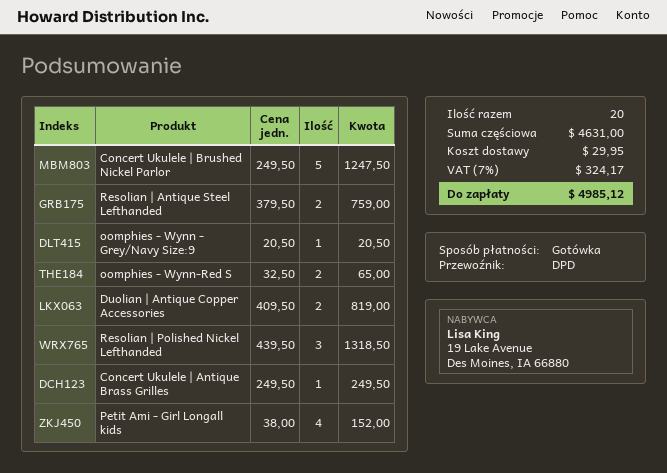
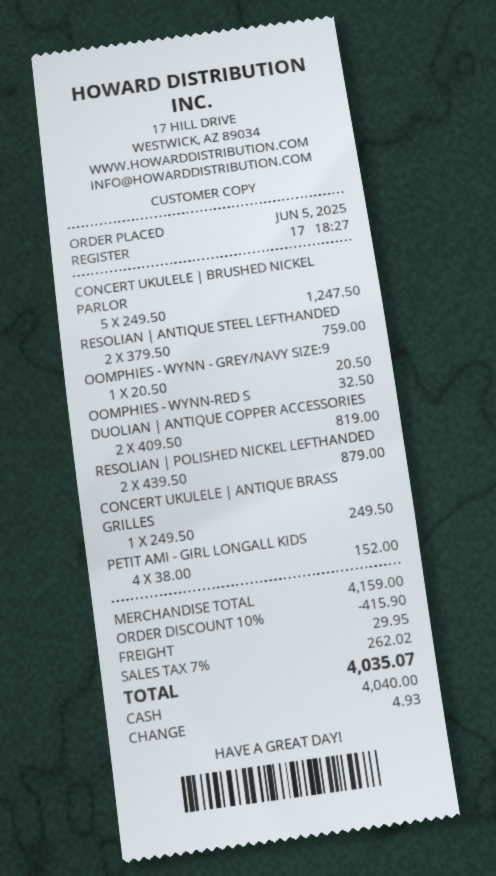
oomphies - Wynn-Red S: 2 x 32.50 = 65.00 -> 1 x 32.50 = 32.50
Resolian | Polished Nickel Lefthanded: 3 x 439.50 = 1318.50 -> 2 x 439.50 = 879.00
subtotal: 4631.00 -> 4159.00
discount: none -> 10% = 415.90
tax: 7% = 324.17 -> 7% = 262.02
total: 4985.12 -> 4035.07

